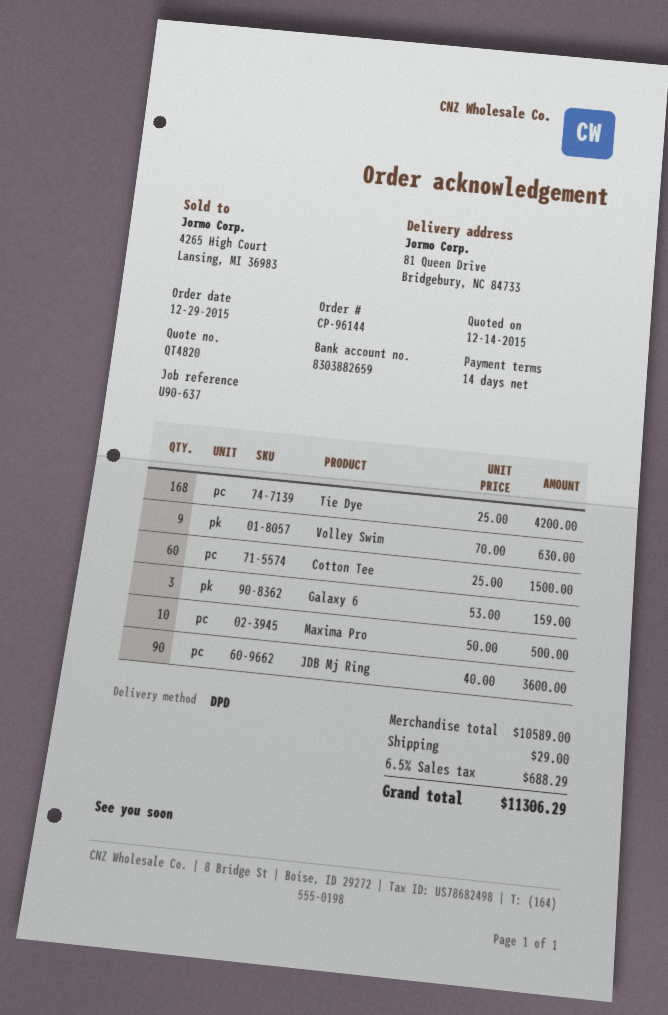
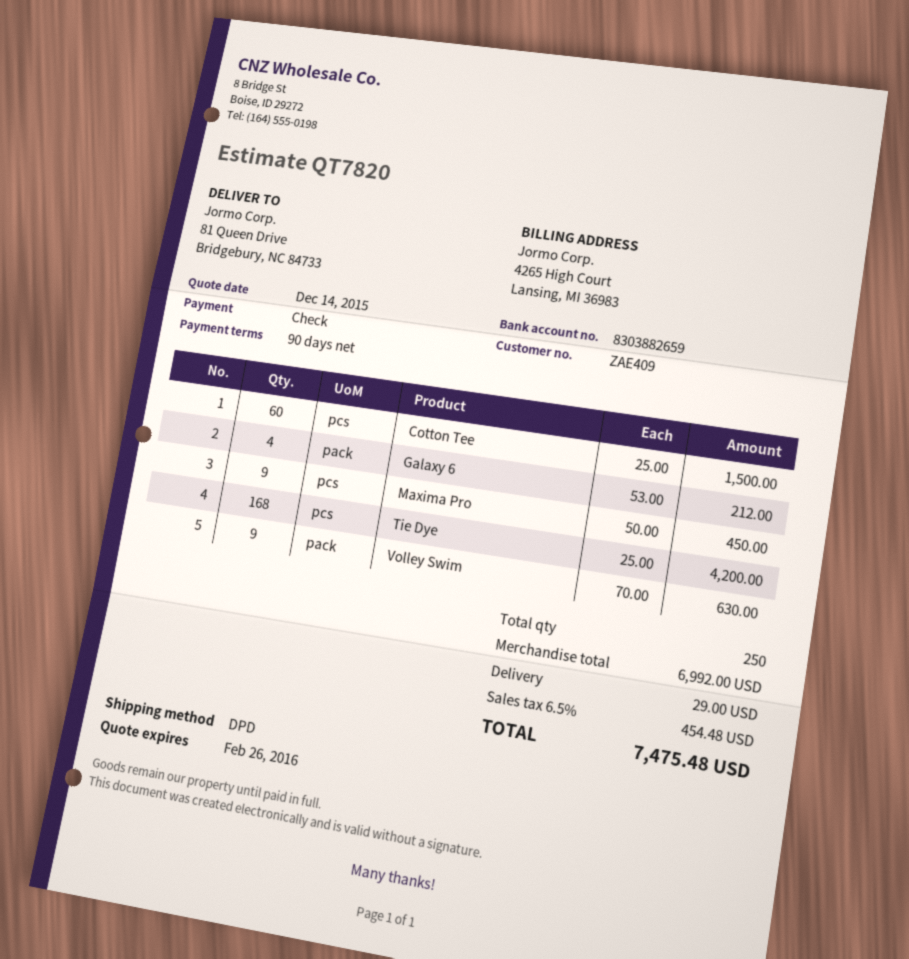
quote number: QT4820 -> QT7820
payment terms: 14 days -> 90 days
Galaxy 6: 3 x 53.00 = 159.00 -> 4 x 53.00 = 212.00
Maxima Pro: 10 x 50.00 = 500.00 -> 9 x 50.00 = 450.00
JDB Mj Ring: 90 x 40.00 = 3600.00 -> none
subtotal: 10589.00 -> 6992.00
tax: 6.5% = 688.29 -> 6.5% = 454.48
total: 11306.29 -> 7475.48

